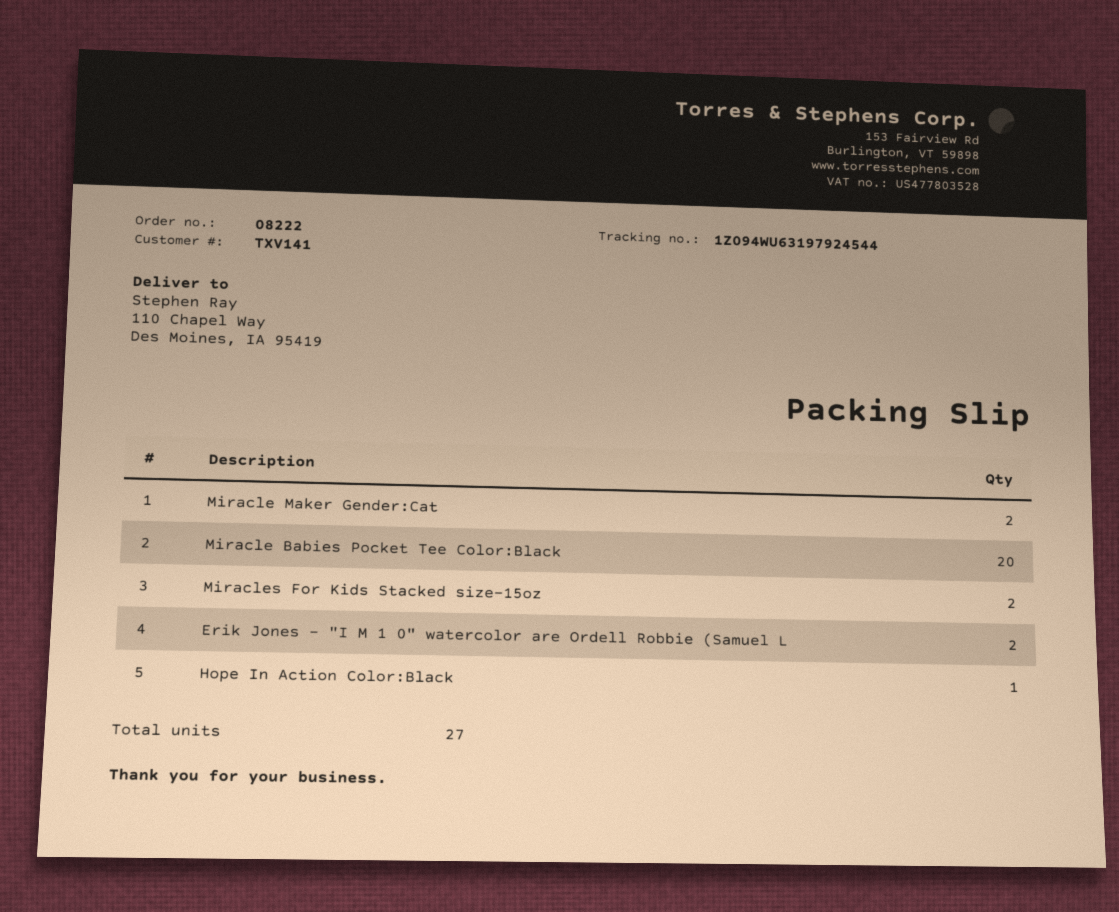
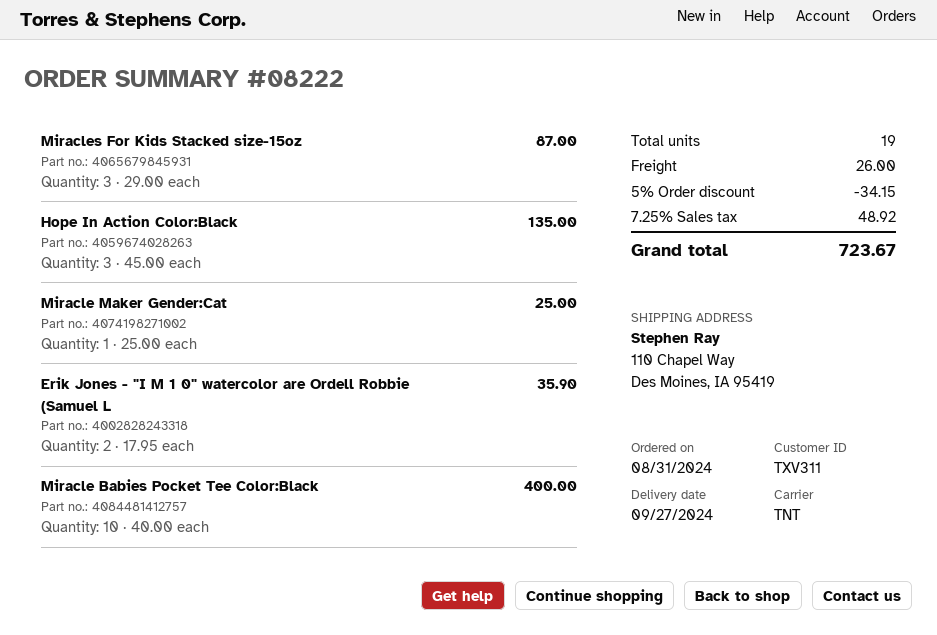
customer number: TXV141 -> TXV311
Miracle Maker Gender:Cat: 2 -> 1
Miracle Babies Pocket Tee Color:Black: 20 -> 10
Miracles For Kids Stacked size-15oz: 2 -> 3
Hope In Action Color:Black: 1 -> 3
total quantity: 27 -> 19

